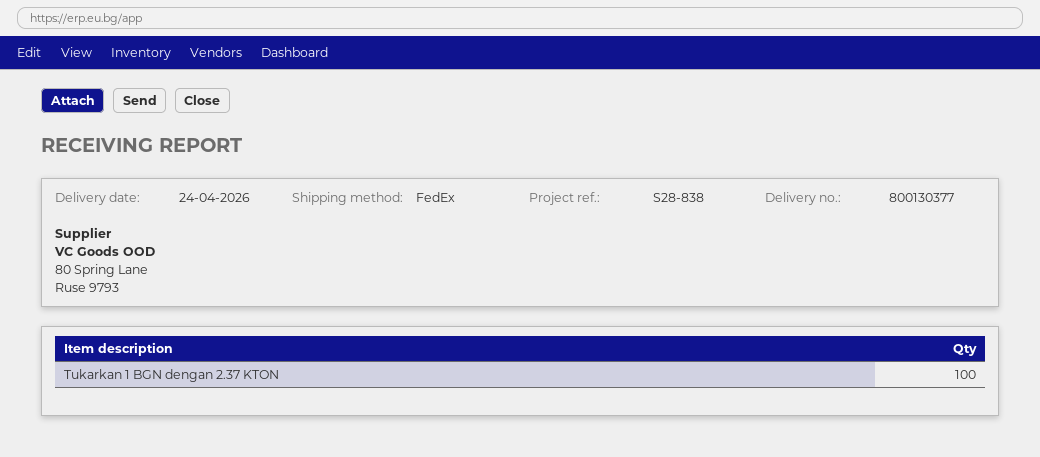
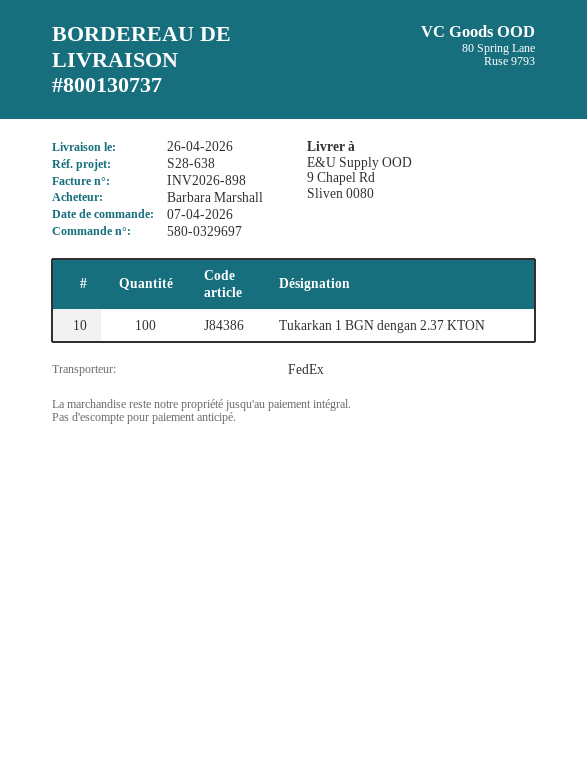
delivery note number: 800130377 -> 800130737
delivery date: 2026-04-24 -> 2026-04-26
reference: S28-838 -> S28-638

